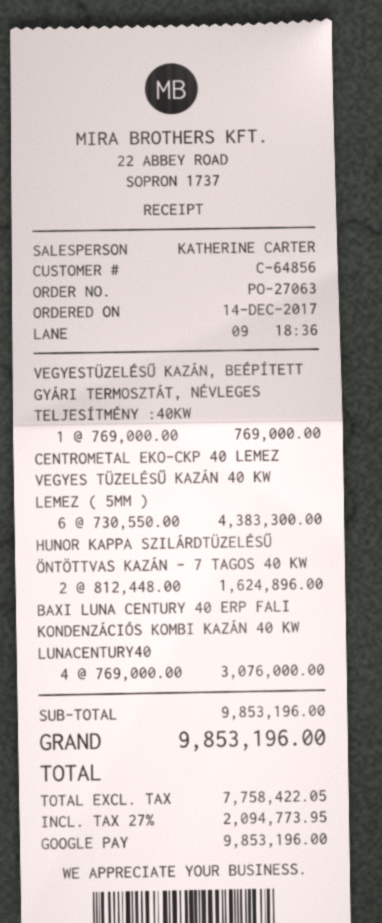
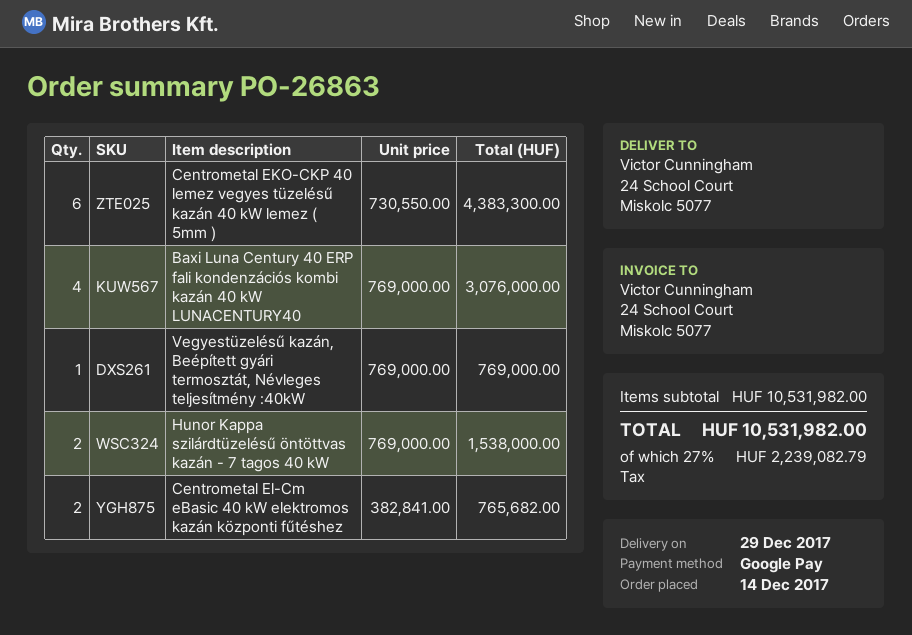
order number: PO-27063 -> PO-26863
HUNOR KAPPA SZILÁRDTÜZELÉSŰ ÖNTÖTTVAS KAZÁN - 7 TAGOS 40 KW: 2 x 812448.00 = 1624896.00 -> 2 x 769000.00 = 1538000.00
Centrometal El-Cm eBasic 40 kW elektromos kazán központi fűtéshez: none -> 2 x 382841.00 = 765682.00
subtotal: 9853196.00 -> 10531982.00
tax: 27% = 2094773.95 -> 27% = 2239082.79
total: 9853196.00 -> 10531982.00

